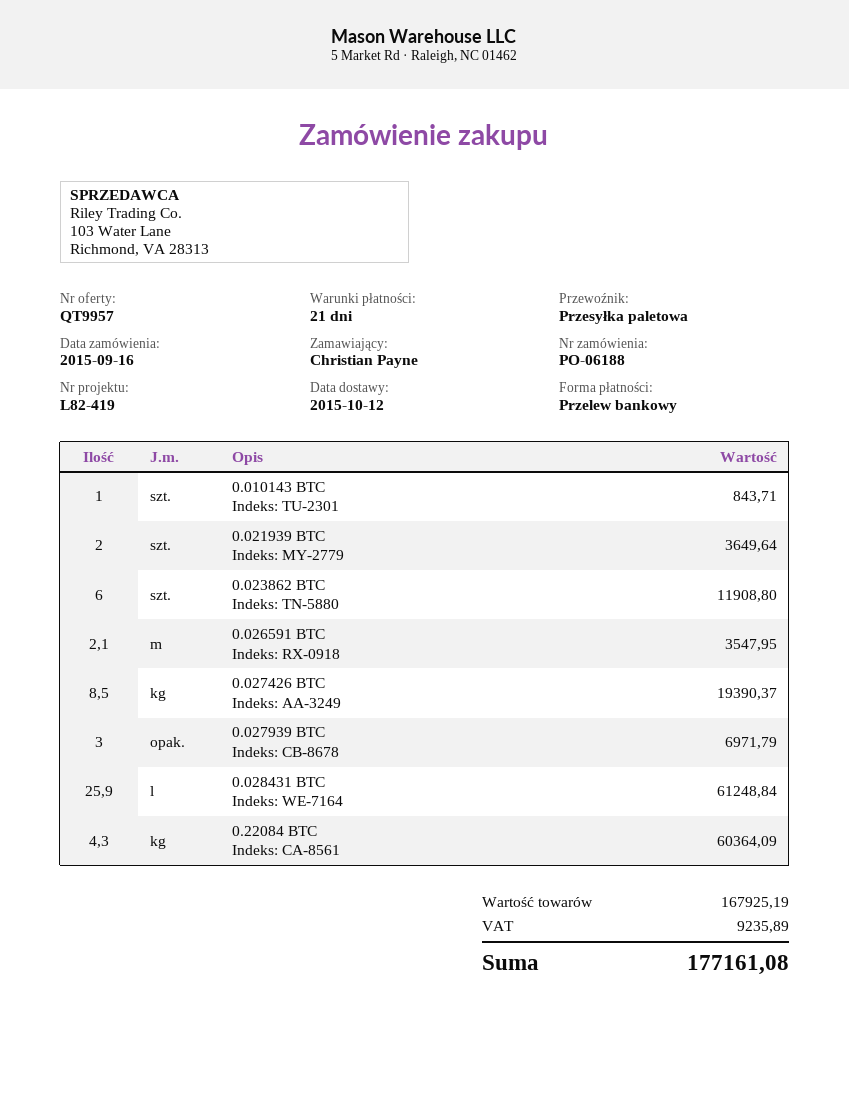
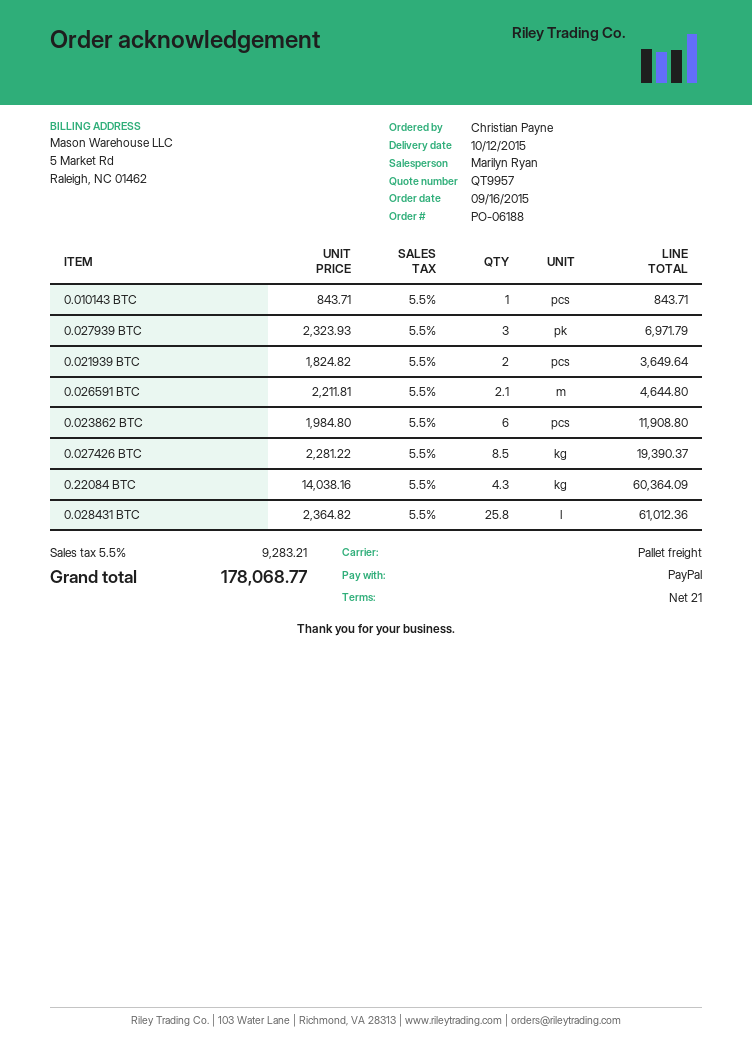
payment method: bank transfer -> PayPal
0.026591 BTC: 2.1 for 3547.95 -> 2.1 for 4644.80
0.028431 BTC: 25.9 for 61248.84 -> 25.8 for 61012.36
tax: 9235.89 -> 9283.21
total: 177161.08 -> 178068.77

